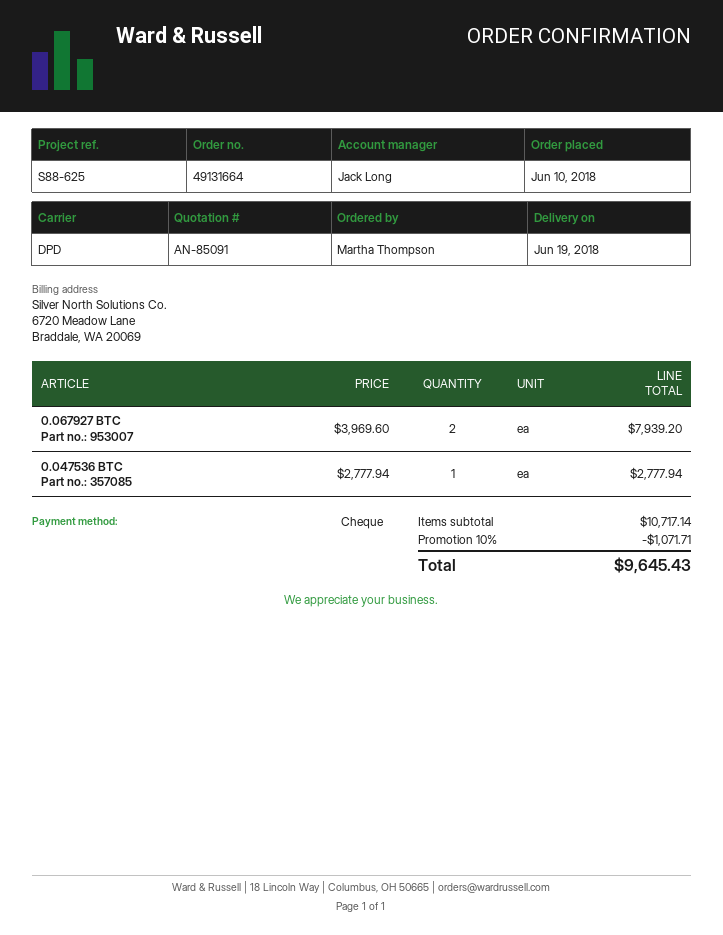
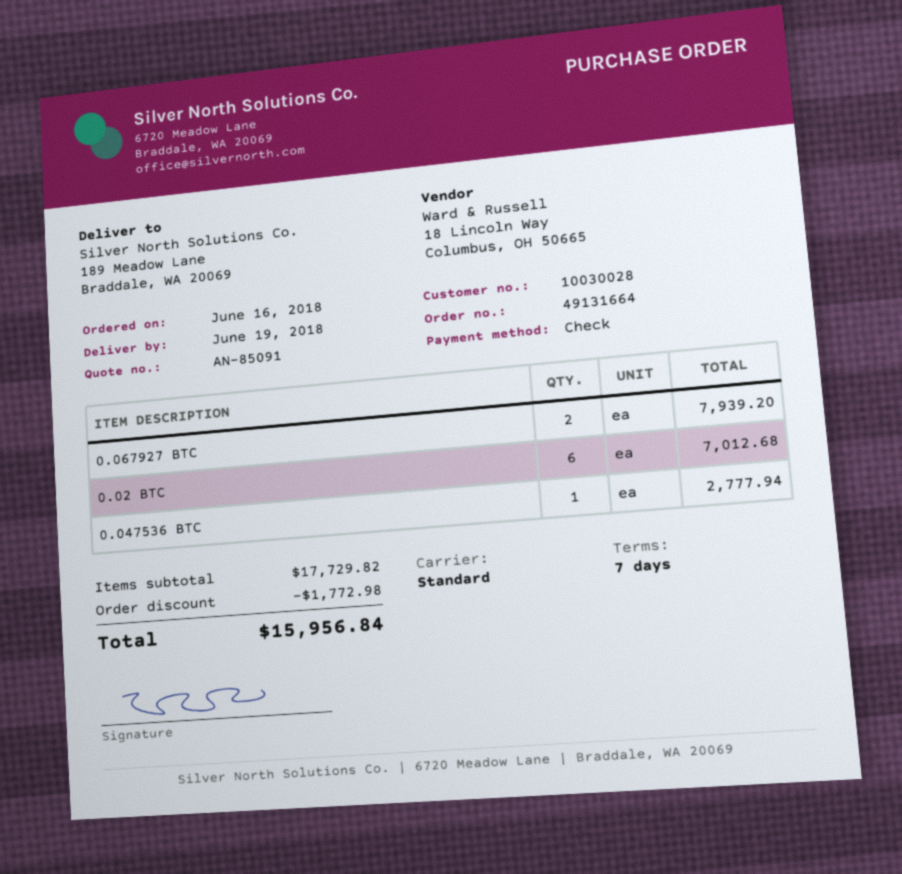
order date: 2018-06-10 -> 2018-06-16
shipping method: DPD -> standard
0.02 BTC: none -> 6 for 7012.68
subtotal: 10717.14 -> 17729.82
discount: 1071.71 -> 1772.98
total: 9645.43 -> 15956.84

